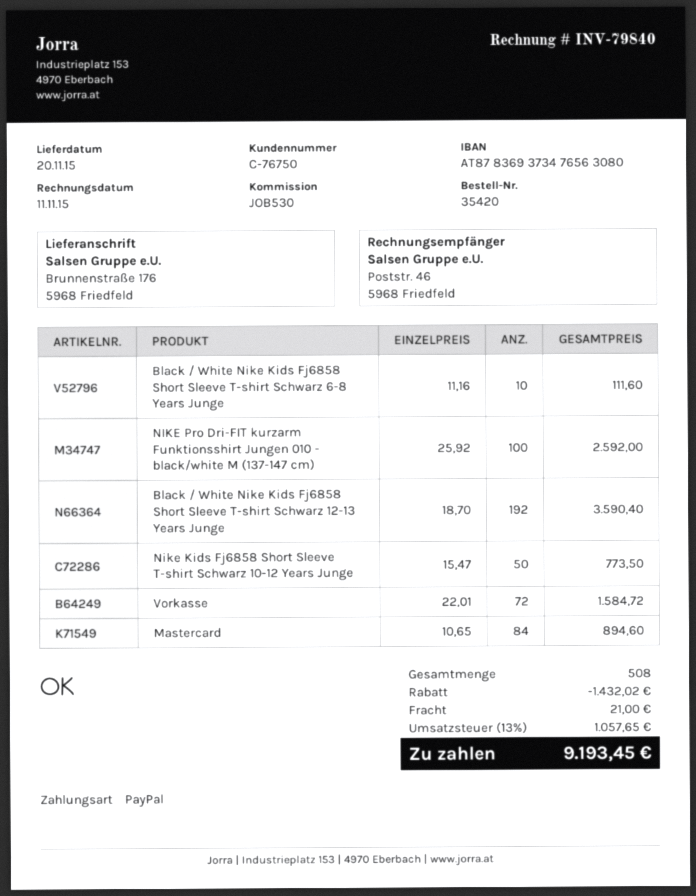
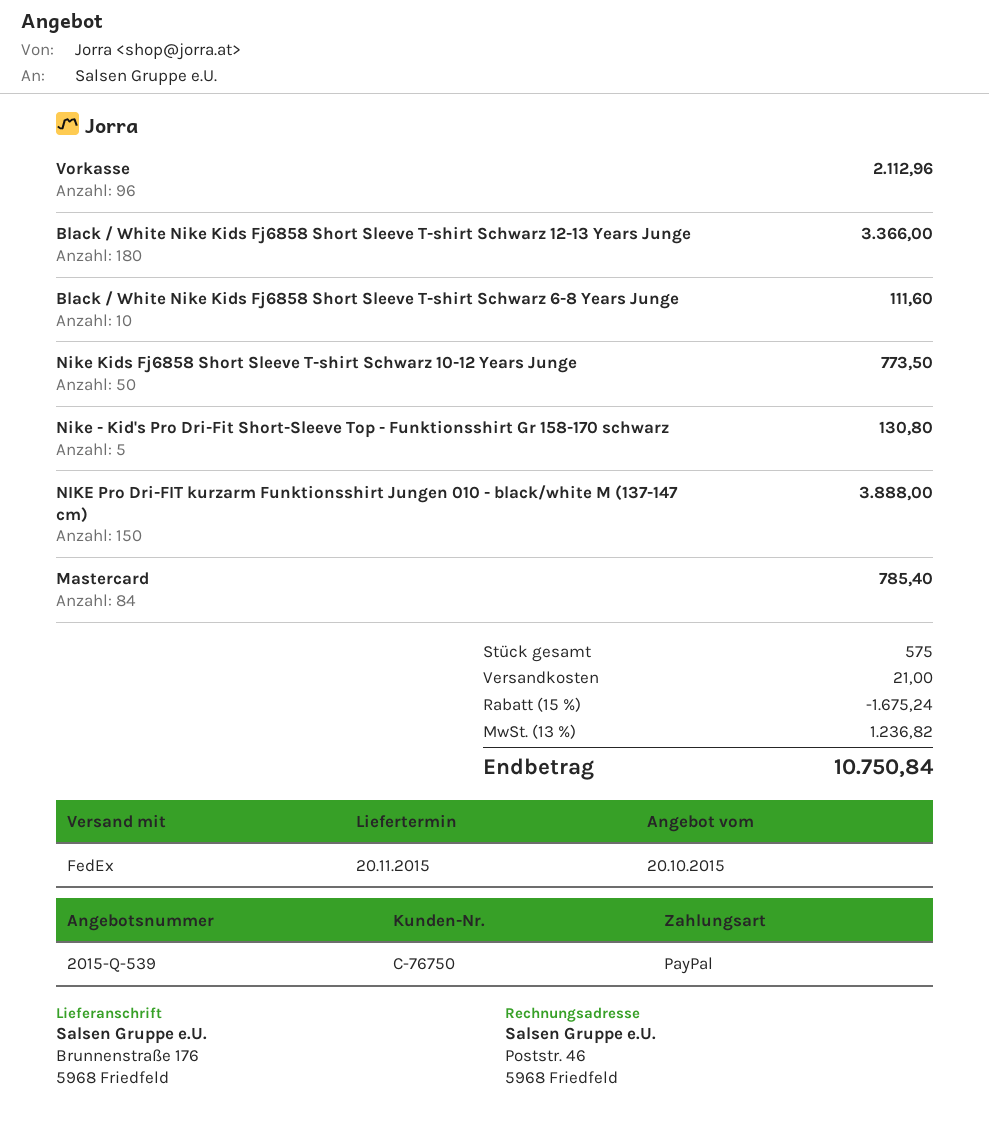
NIKE Pro Dri-FIT kurzarm Funktionsshirt Jungen 010 - black/white M (137-147 cm): 100 for 2592.00 -> 150 for 3888.00
Black / White Nike Kids Fj6858 Short Sleeve T-shirt Schwarz 12-13 Years Junge: 192 for 3590.40 -> 180 for 3366.00
Vorkasse: 72 for 1584.72 -> 96 for 2112.96
Mastercard: 84 for 894.60 -> 84 for 785.40
Nike - Kid's Pro Dri-Fit Short-Sleeve Top - Funktionsshirt Gr 158-170 schwarz: none -> 5 for 130.80
total quantity: 508 -> 575
discount: 1432.02 -> 1675.24
tax: 13% = 1057.65 -> 13% = 1236.82
total: 9193.45 -> 10750.84

